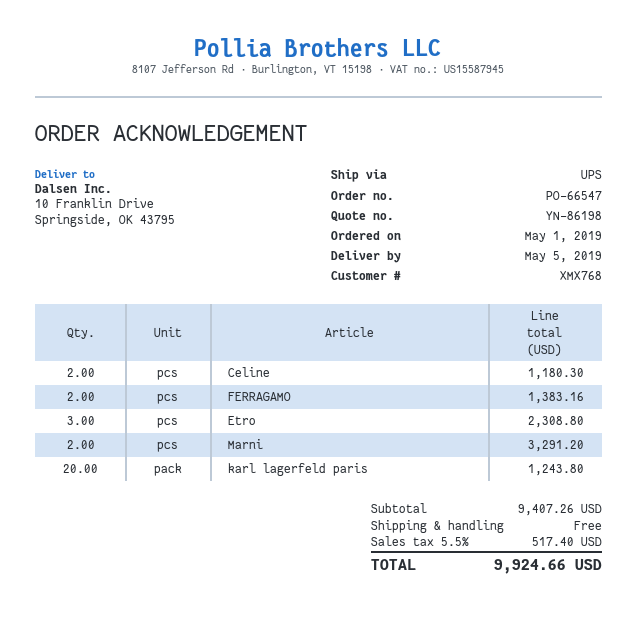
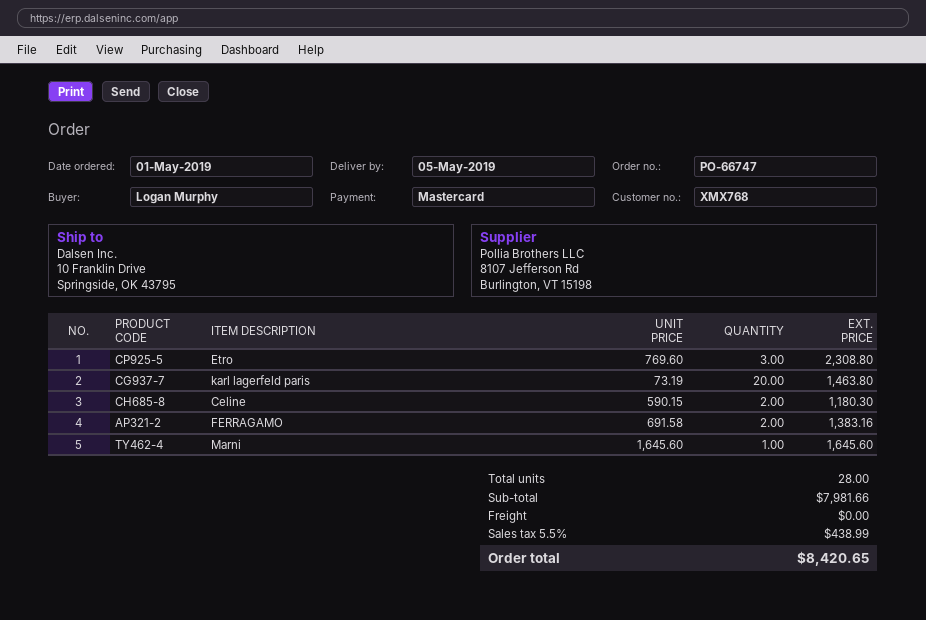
order number: PO-66547 -> PO-66747
Marni: 2 for 3291.20 -> 1 for 1645.60
karl lagerfeld paris: 20 for 1243.80 -> 20 for 1463.80
subtotal: 9407.26 -> 7981.66
tax: 5.5% = 517.40 -> 5.5% = 438.99
total: 9924.66 -> 8420.65

